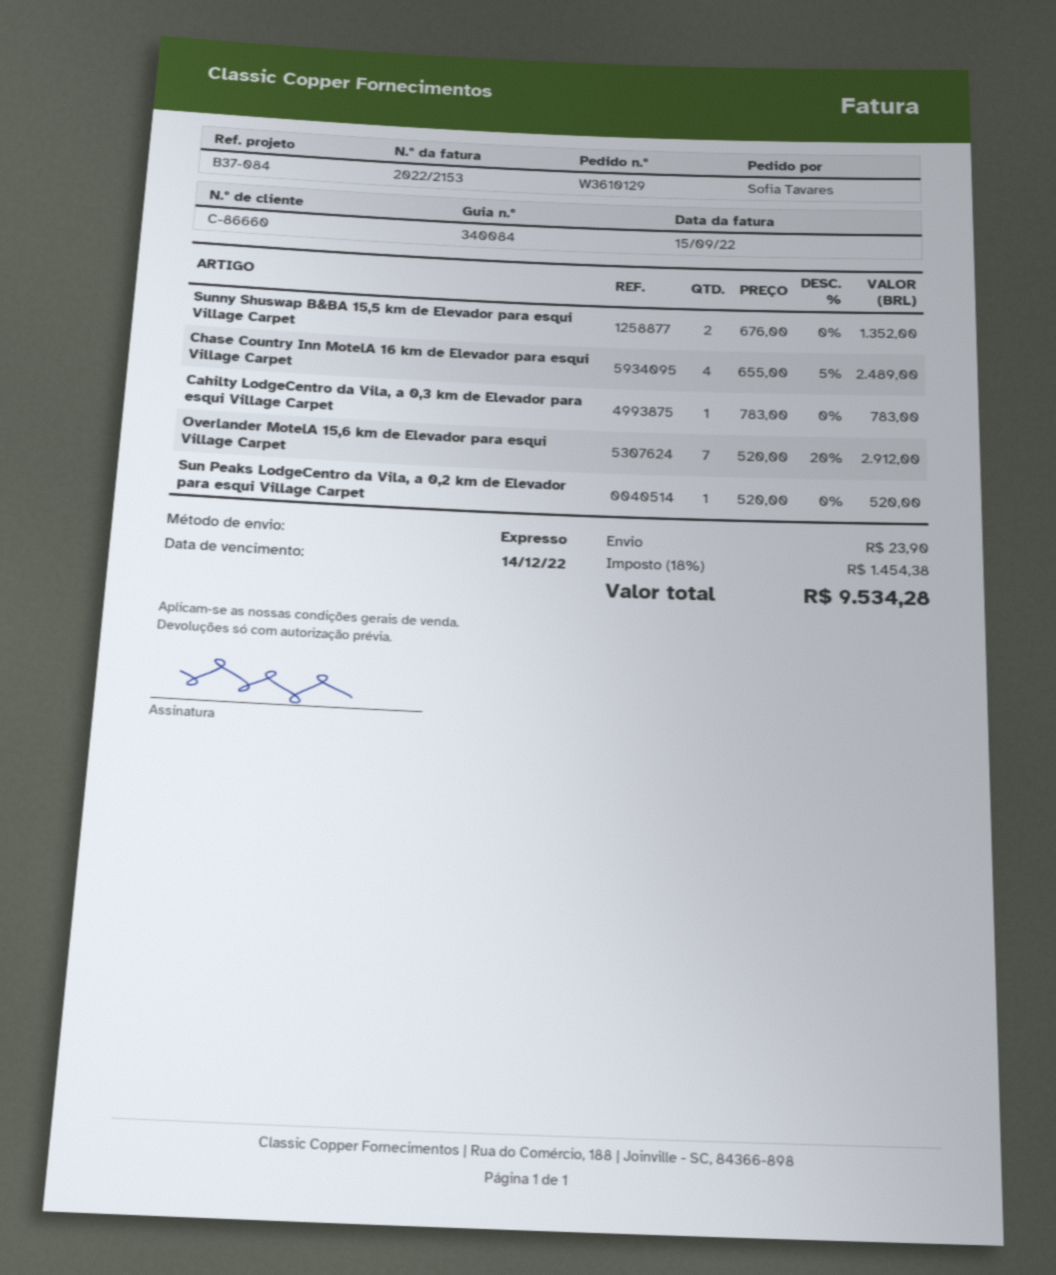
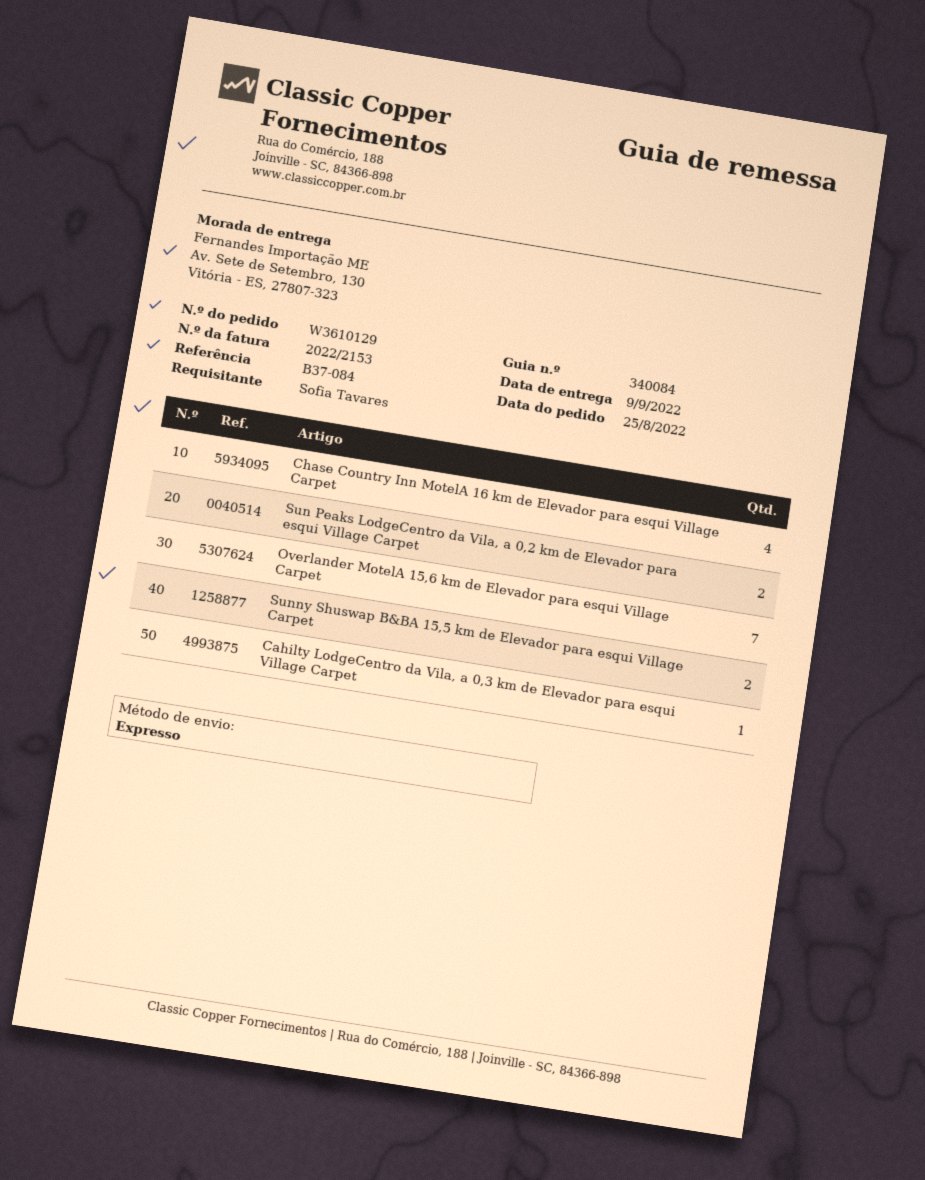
Sun Peaks LodgeCentro da Vila, a 0,2 km de Elevador para esqui Village Carpet: 1 -> 2

